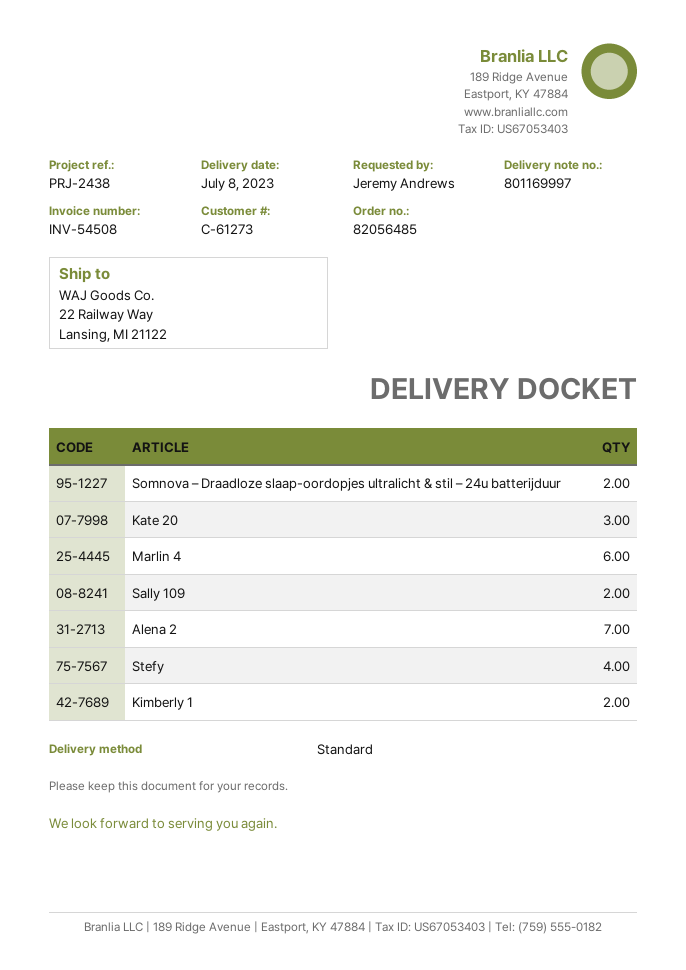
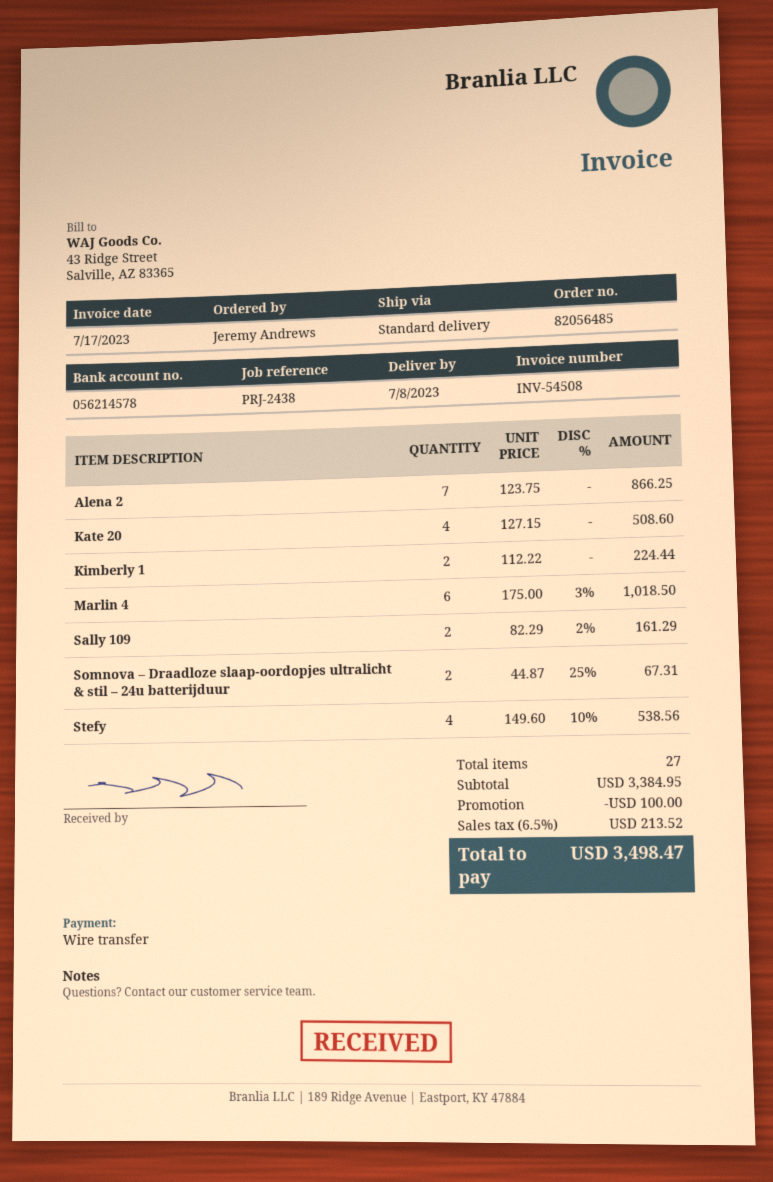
Kate 20: 3 -> 4

